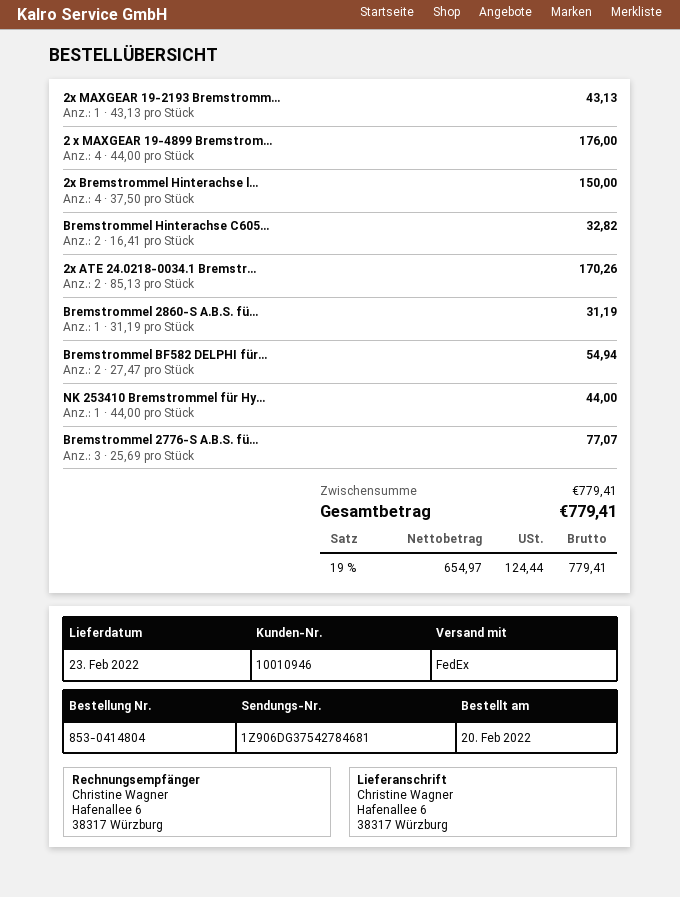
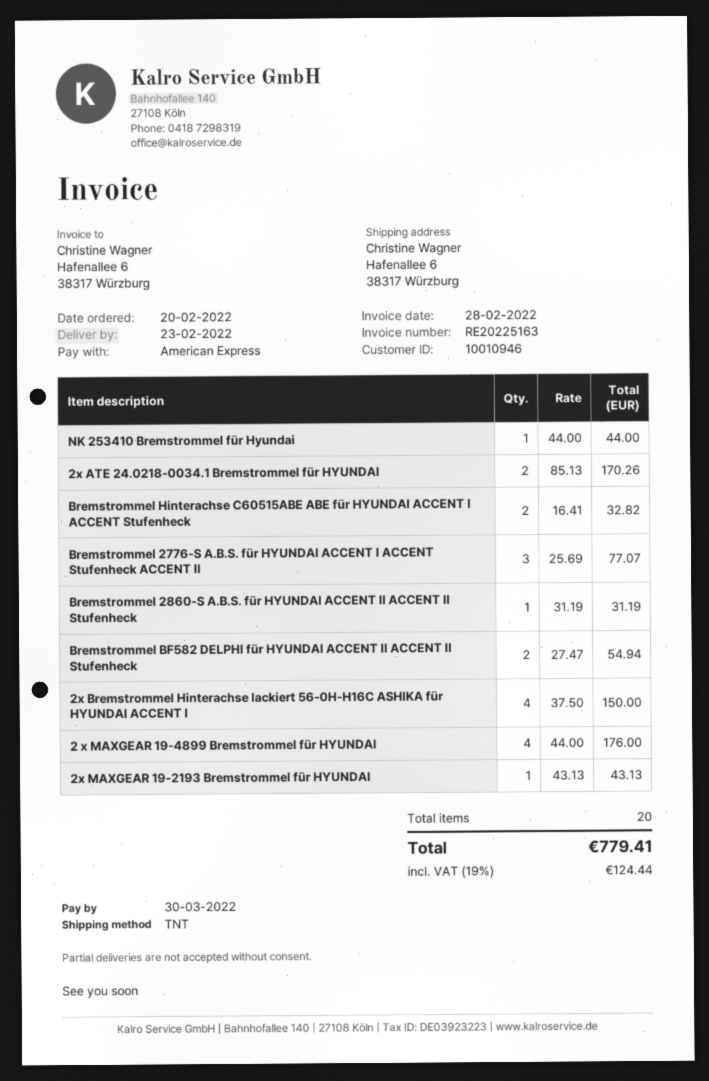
shipping method: FedEx -> TNT

